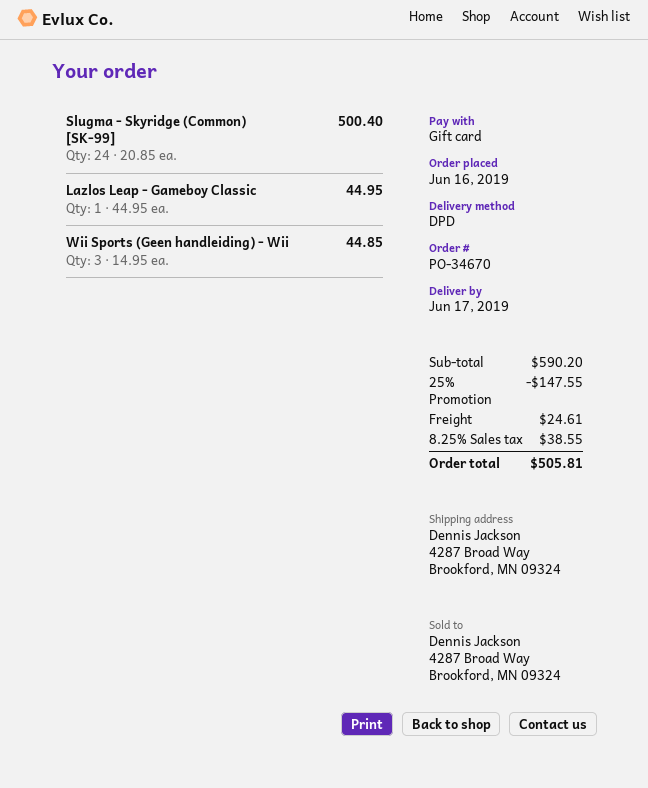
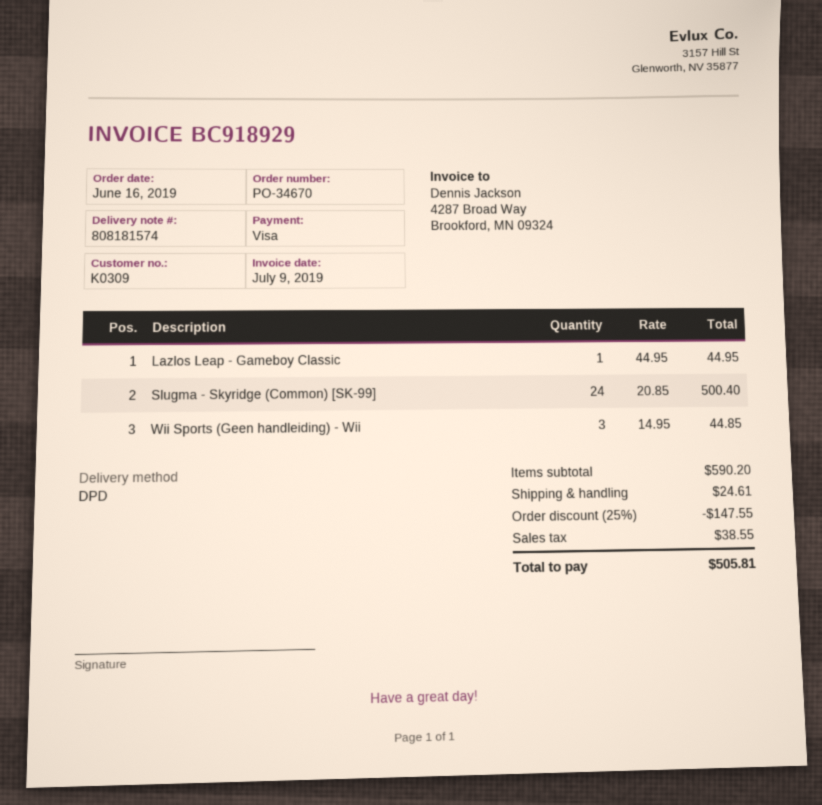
payment method: gift card -> Visa

